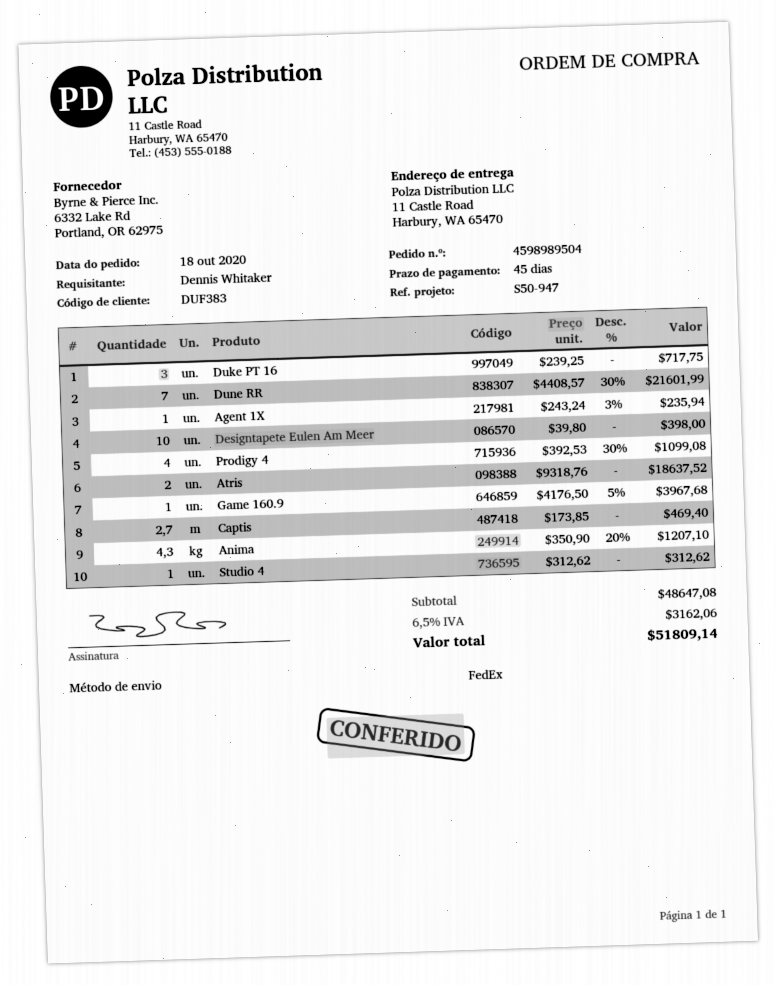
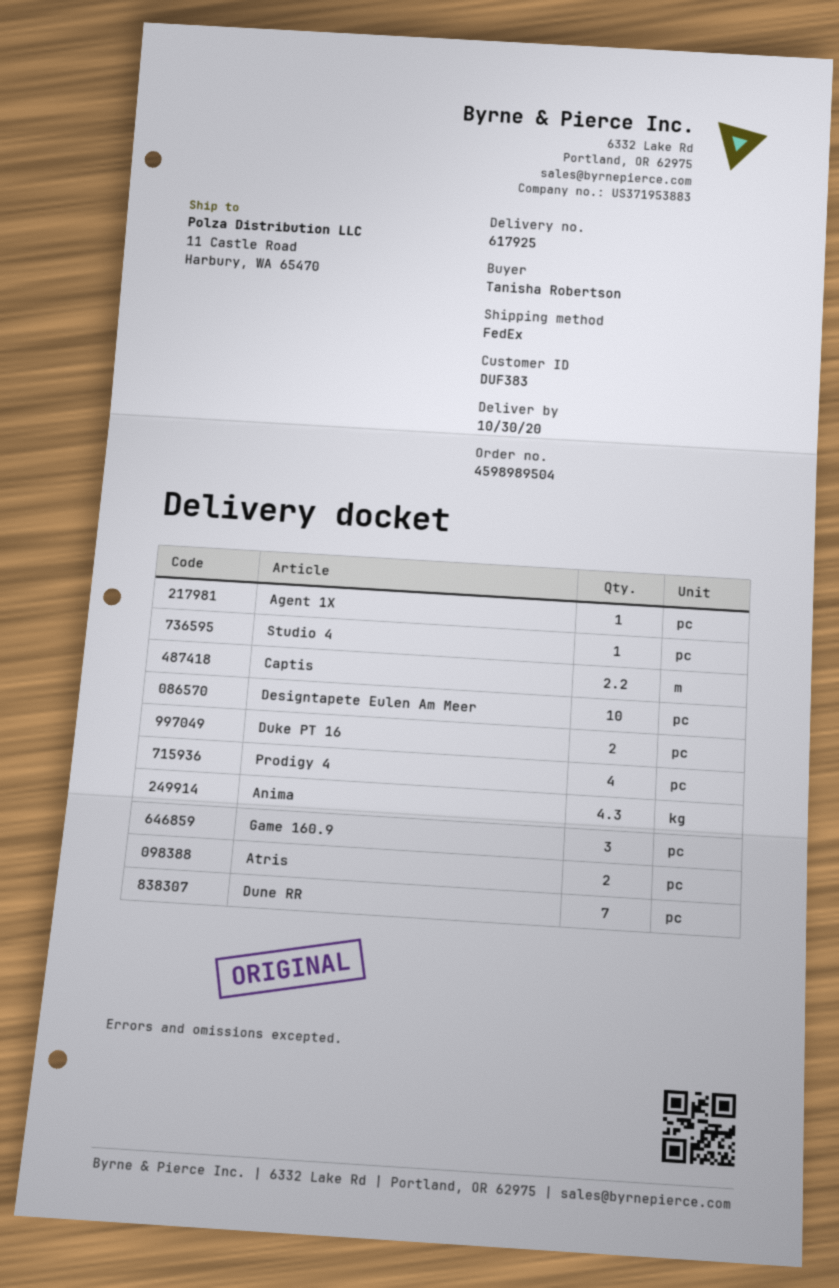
ordered by: Dennis Whitaker -> Tanisha Robertson
Duke PT 16: 3 -> 2
Game 160.9: 1 -> 3
Captis: 2.7 -> 2.2

